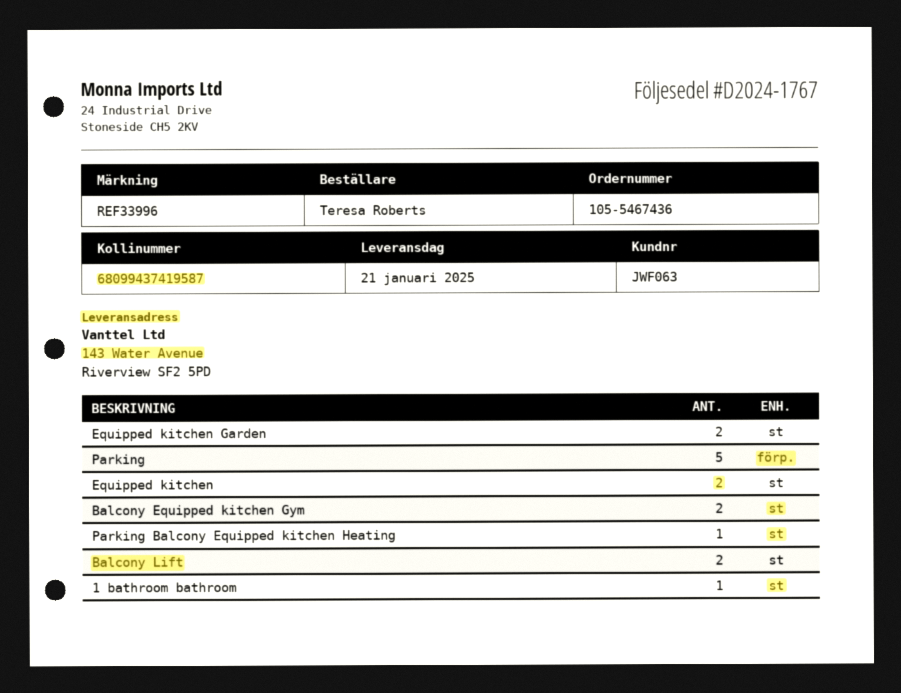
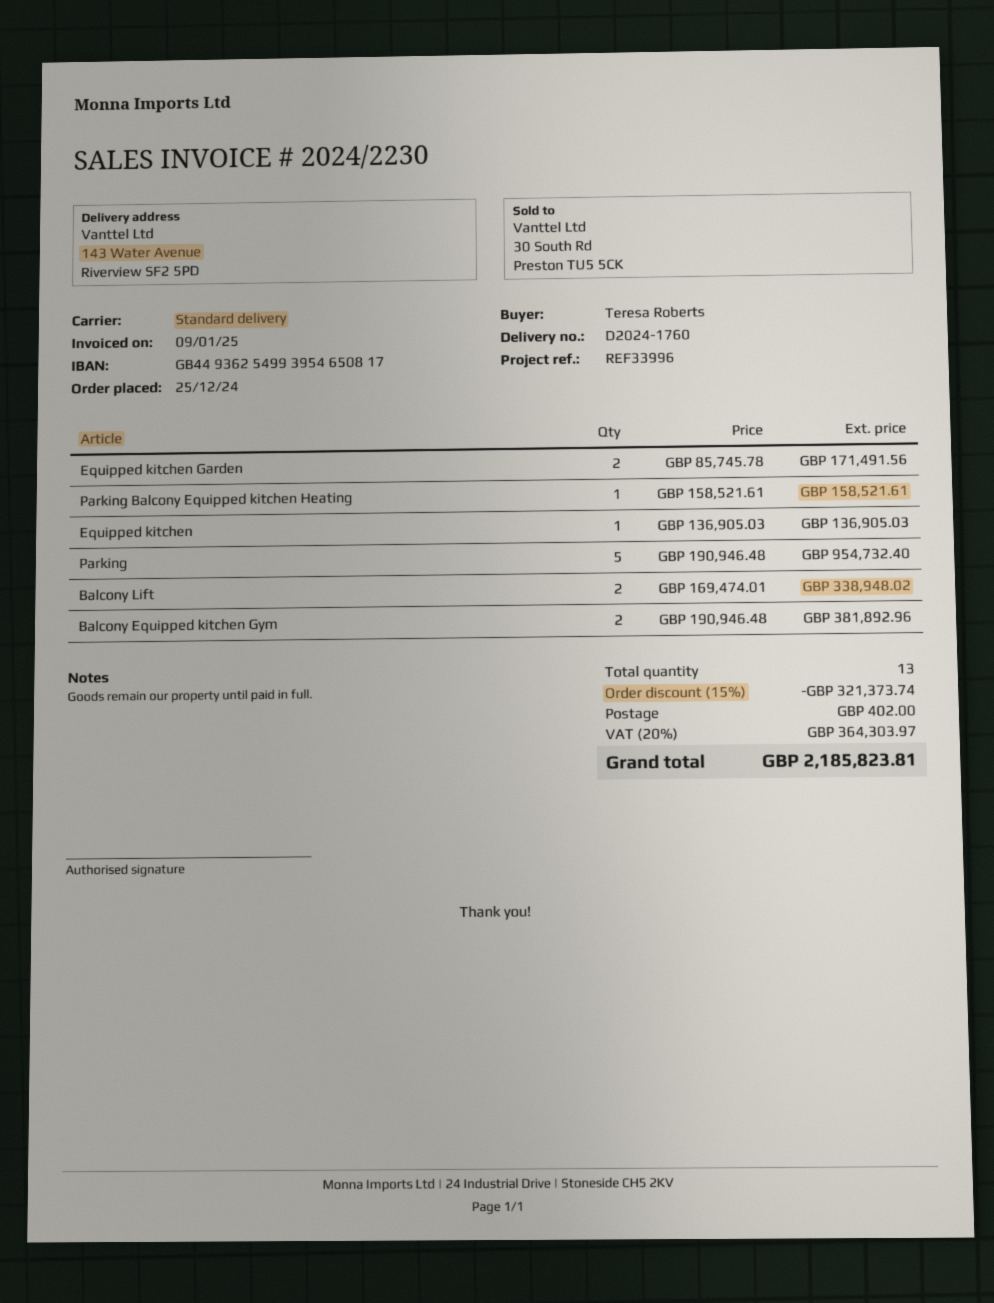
delivery note number: D2024-1767 -> D2024-1760
Equipped kitchen: 2 -> 1
1 bathroom bathroom: 1 -> none

